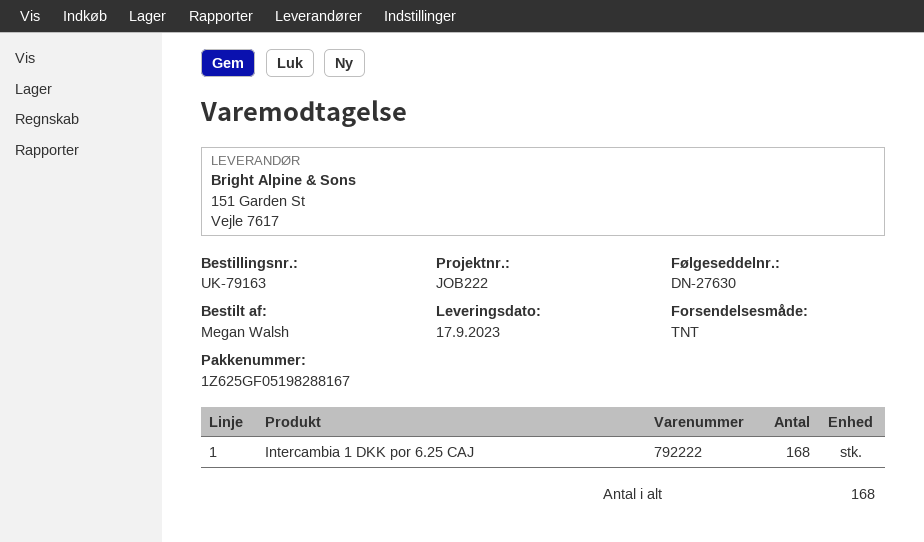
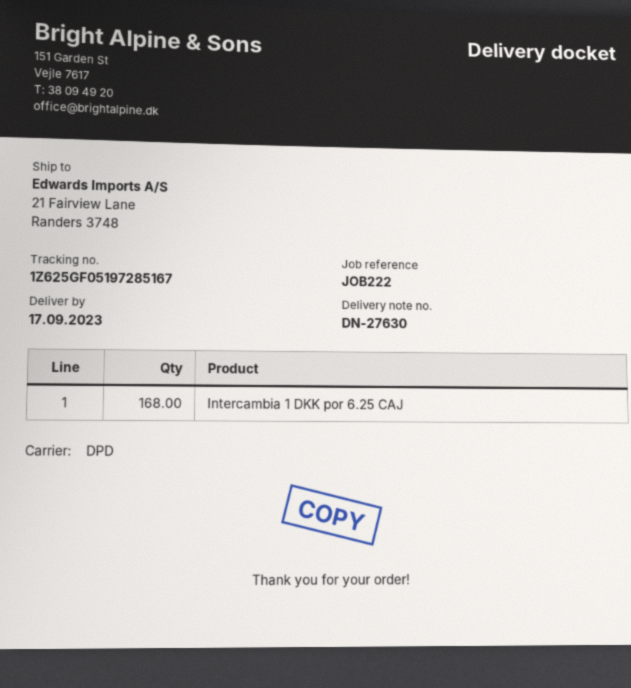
shipping method: TNT -> DPD
tracking number: 1Z625GF05198288167 -> 1Z625GF05197285167

